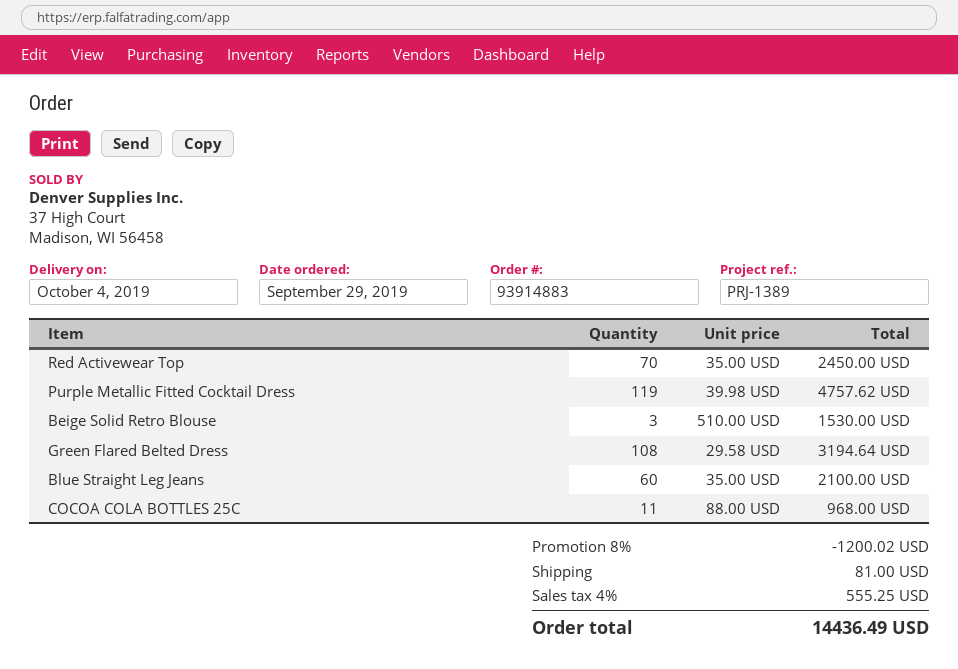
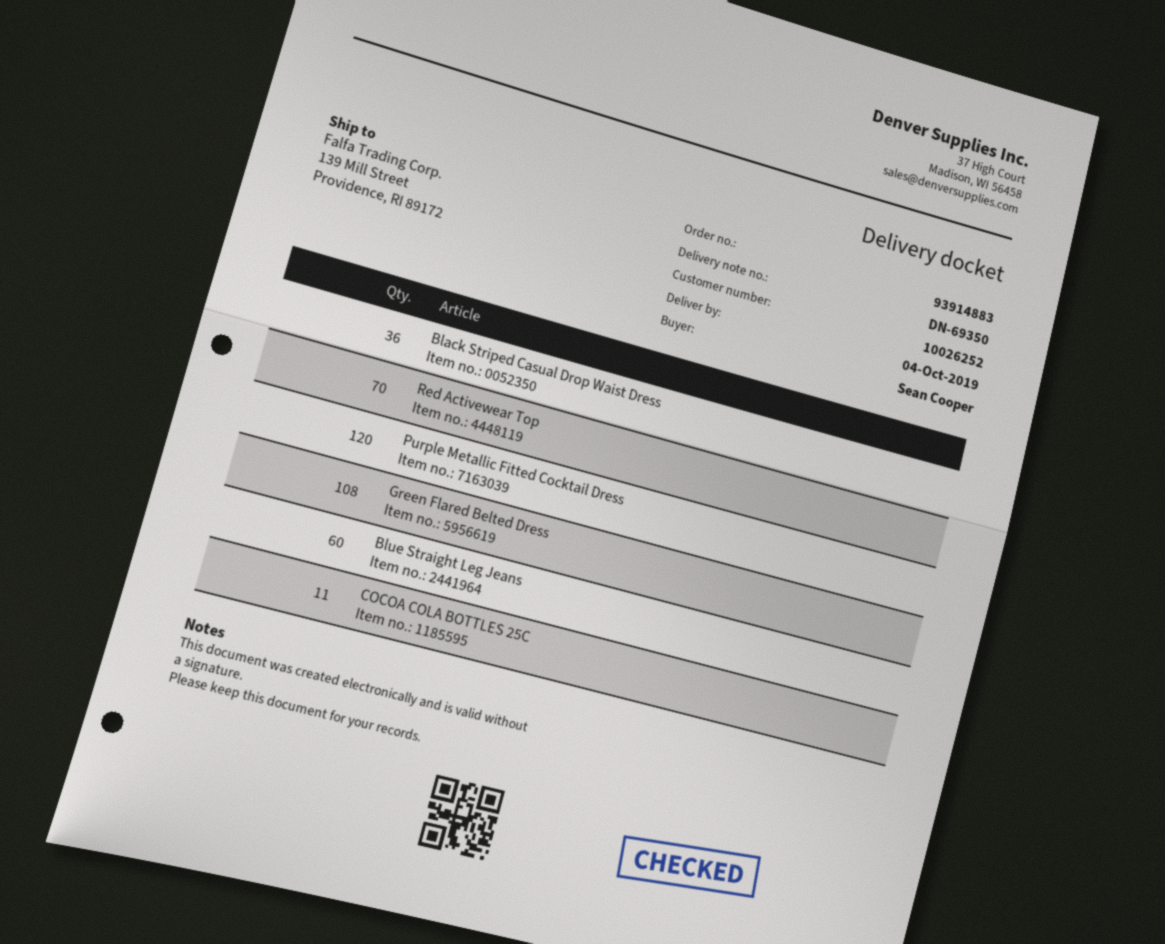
Purple Metallic Fitted Cocktail Dress: 119 -> 120
Beige Solid Retro Blouse: 3 -> none
Black Striped Casual Drop Waist Dress: none -> 36

